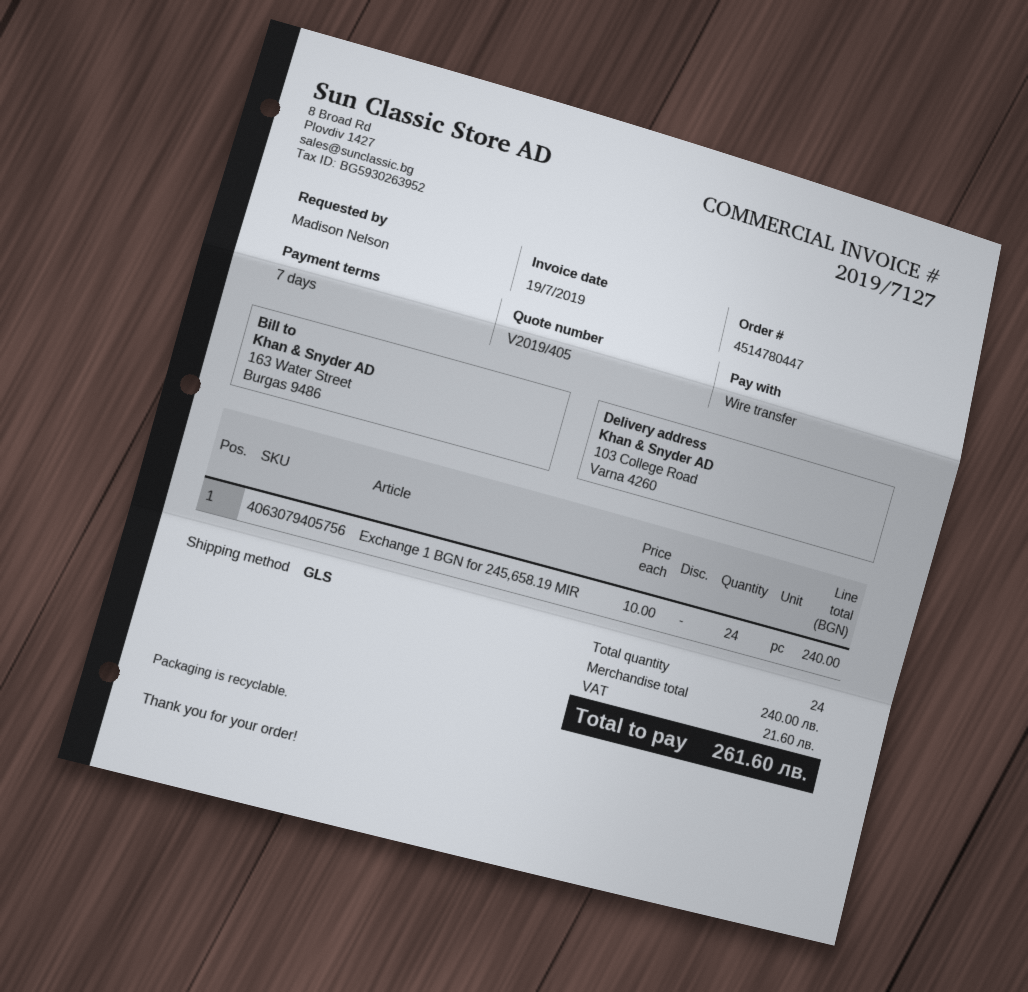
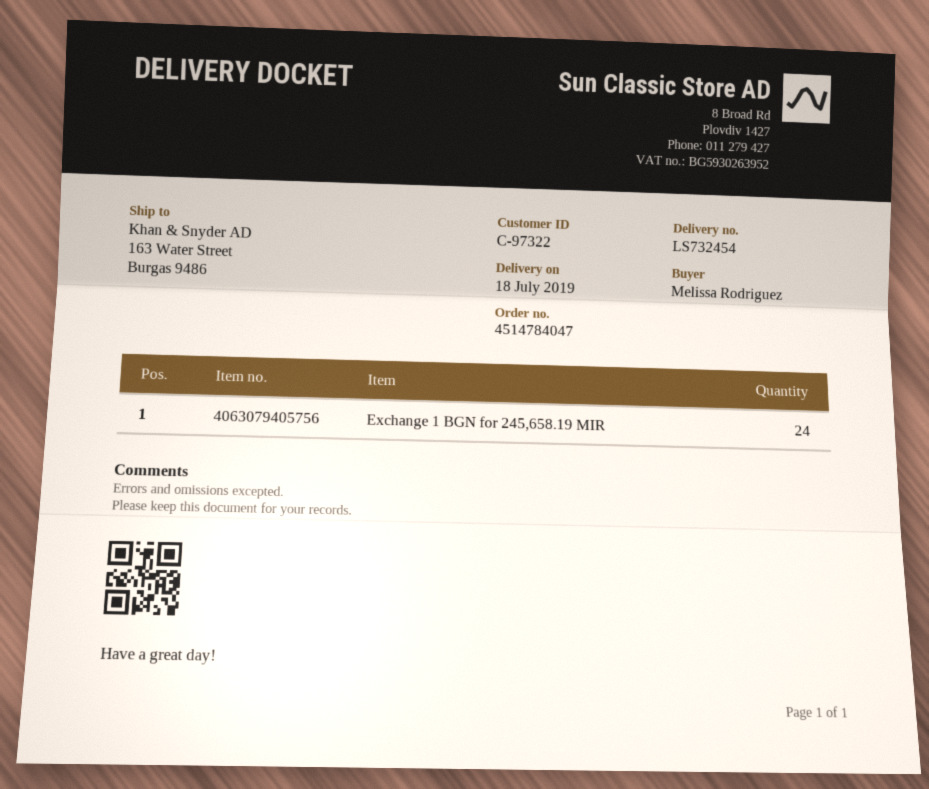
order number: 4514780447 -> 4514784047
ordered by: Madison Nelson -> Melissa Rodriguez
ship to: 103 College Road, Varna 4260 -> 163 Water Street, Burgas 9486

